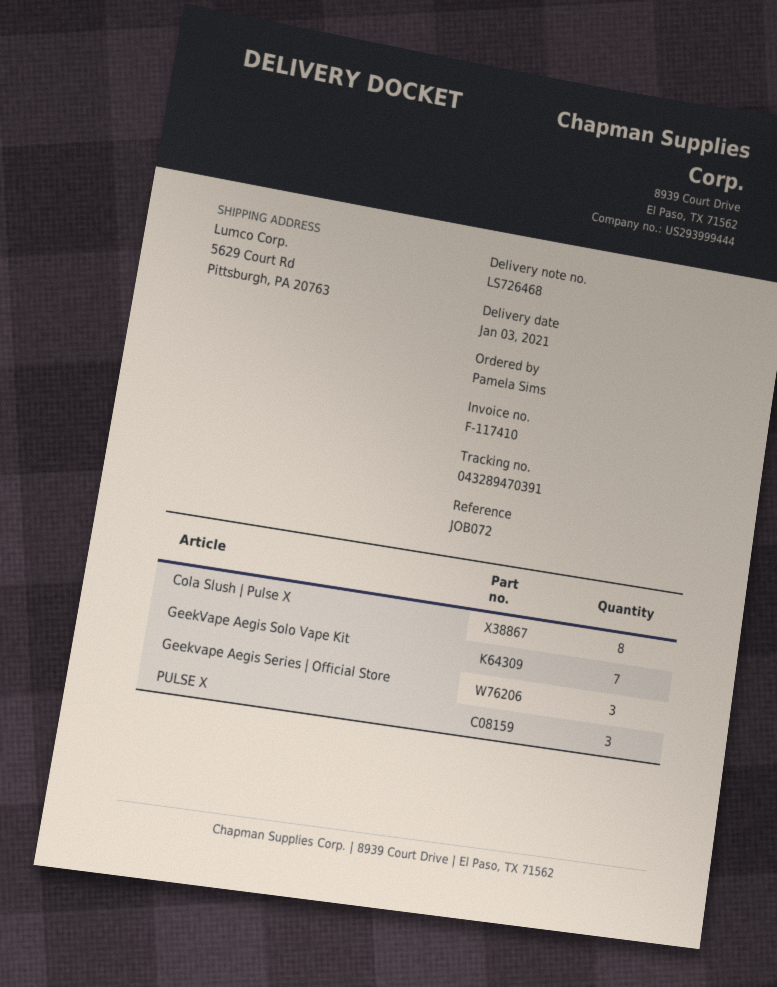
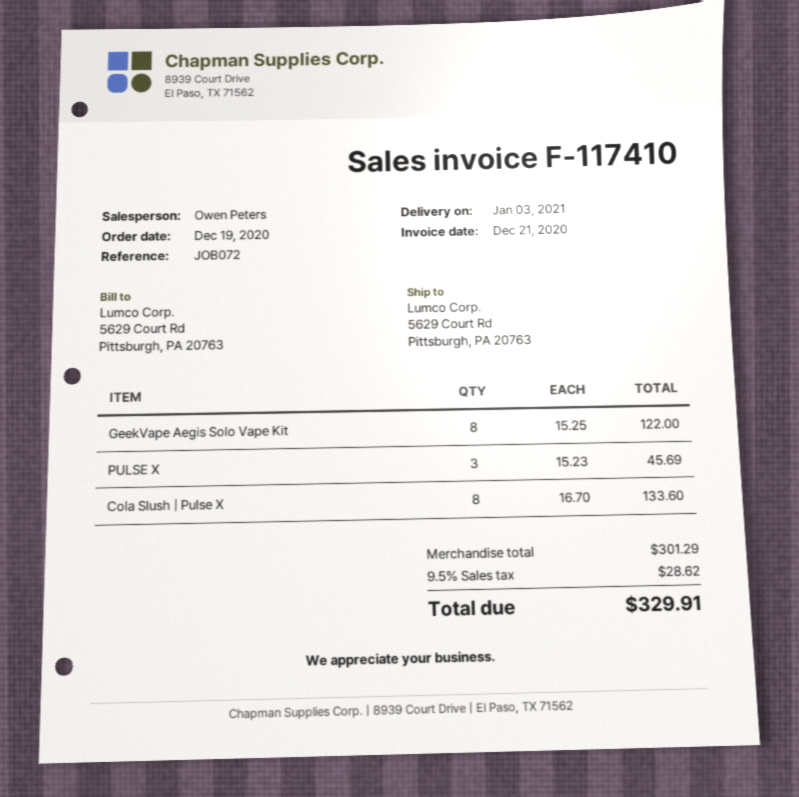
GeekVape Aegis Solo Vape Kit: 7 -> 8
Geekvape Aegis Series | Official Store: 3 -> none

